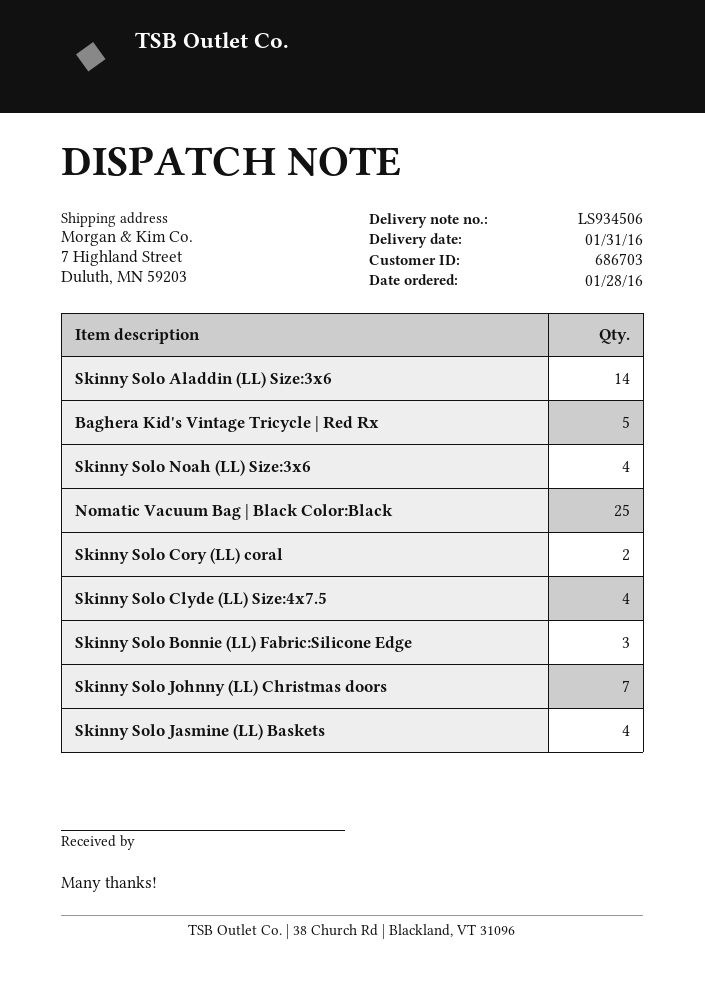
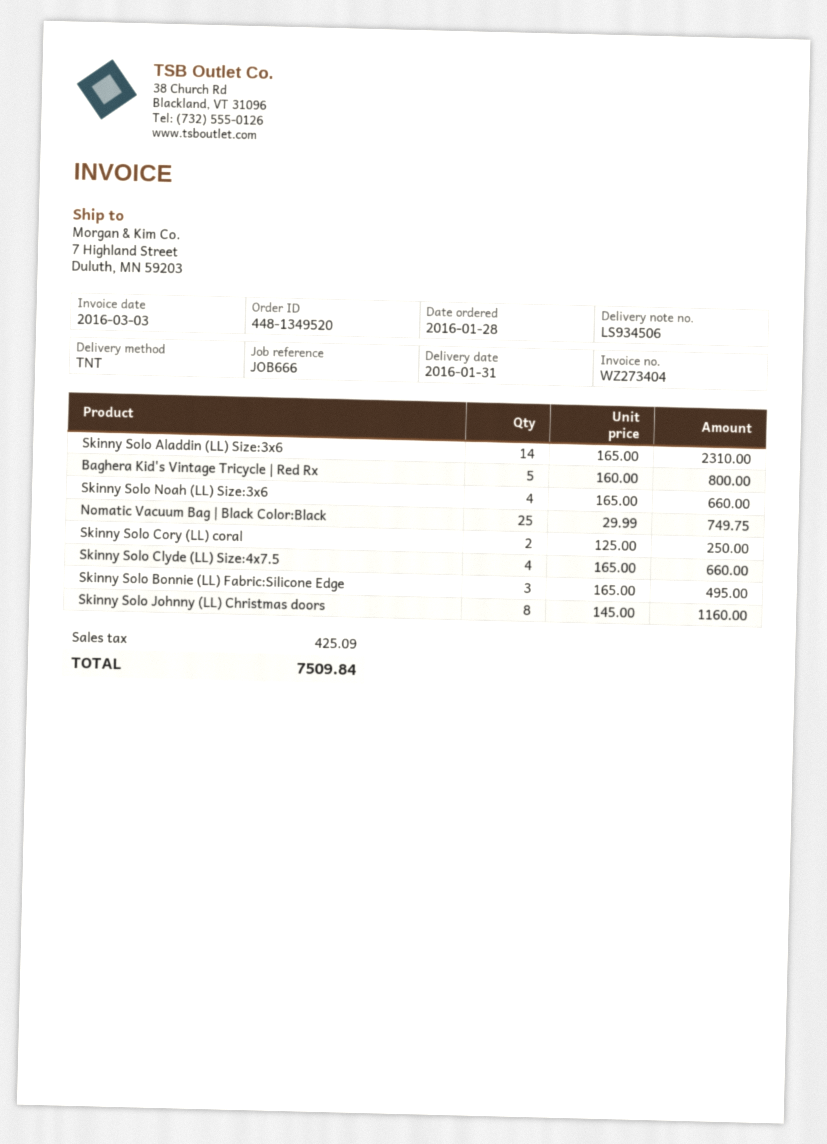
Skinny Solo Johnny (LL) Christmas doors: 7 -> 8
Skinny Solo Jasmine (LL) Baskets: 4 -> none

